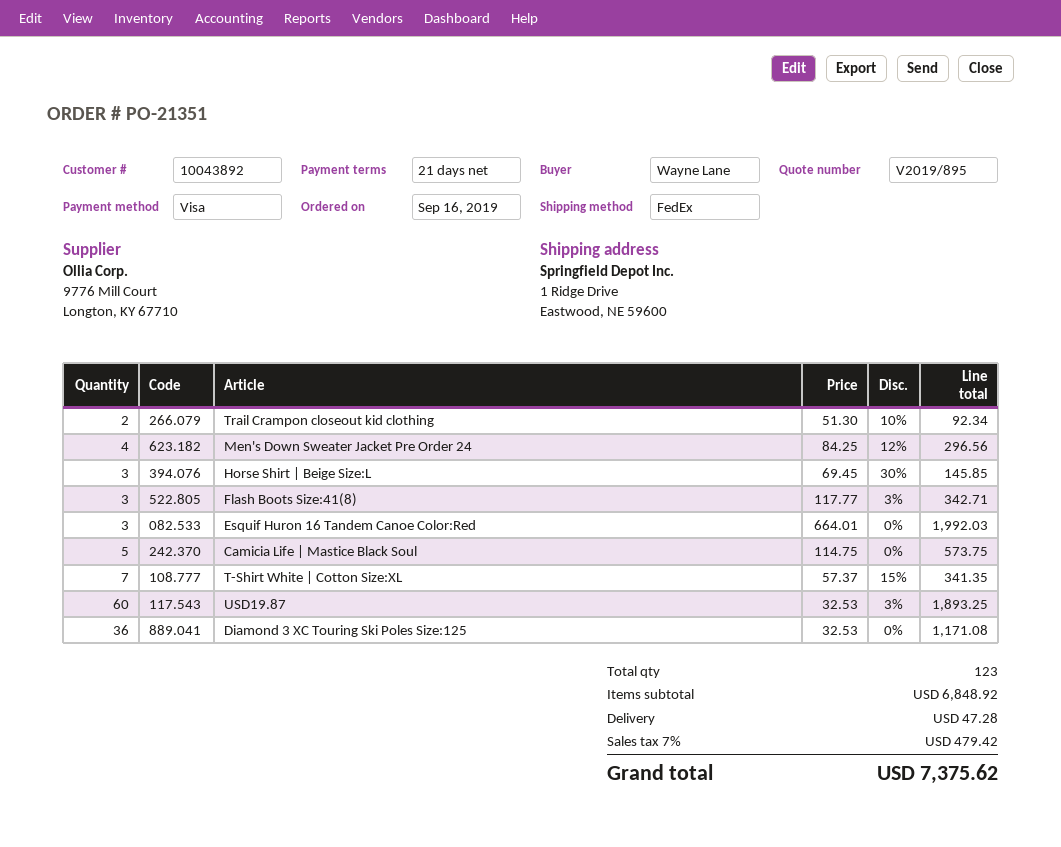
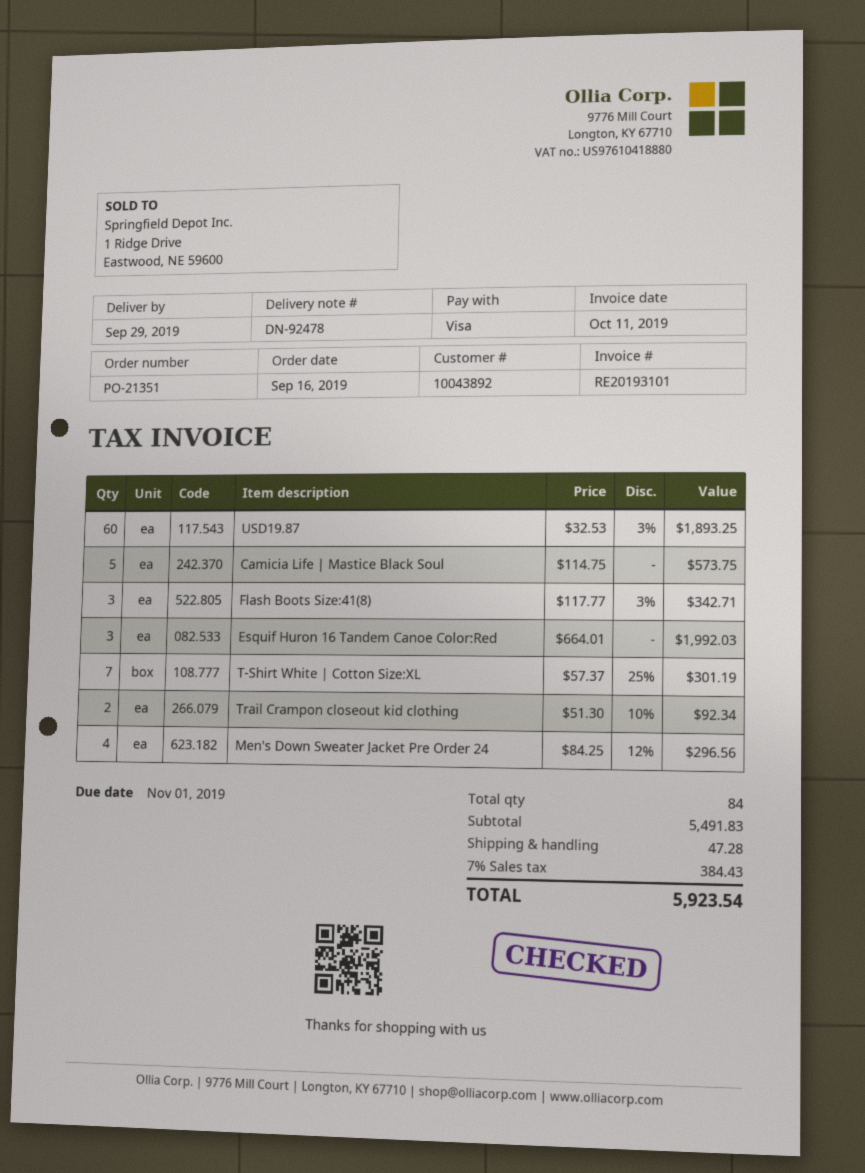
Horse Shirt | Beige Size:L: 3 x 69.45 - 30% = 145.85 -> none
T-Shirt White | Cotton Size:XL: 7 x 57.37 - 15% = 341.35 -> 7 x 57.37 - 25% = 301.19
Diamond 3 XC Touring Ski Poles Size:125: 36 x 32.53 = 1171.08 -> none
total quantity: 123 -> 84
subtotal: 6848.92 -> 5491.83
tax: 7% = 479.42 -> 7% = 384.43
total: 7375.62 -> 5923.54

